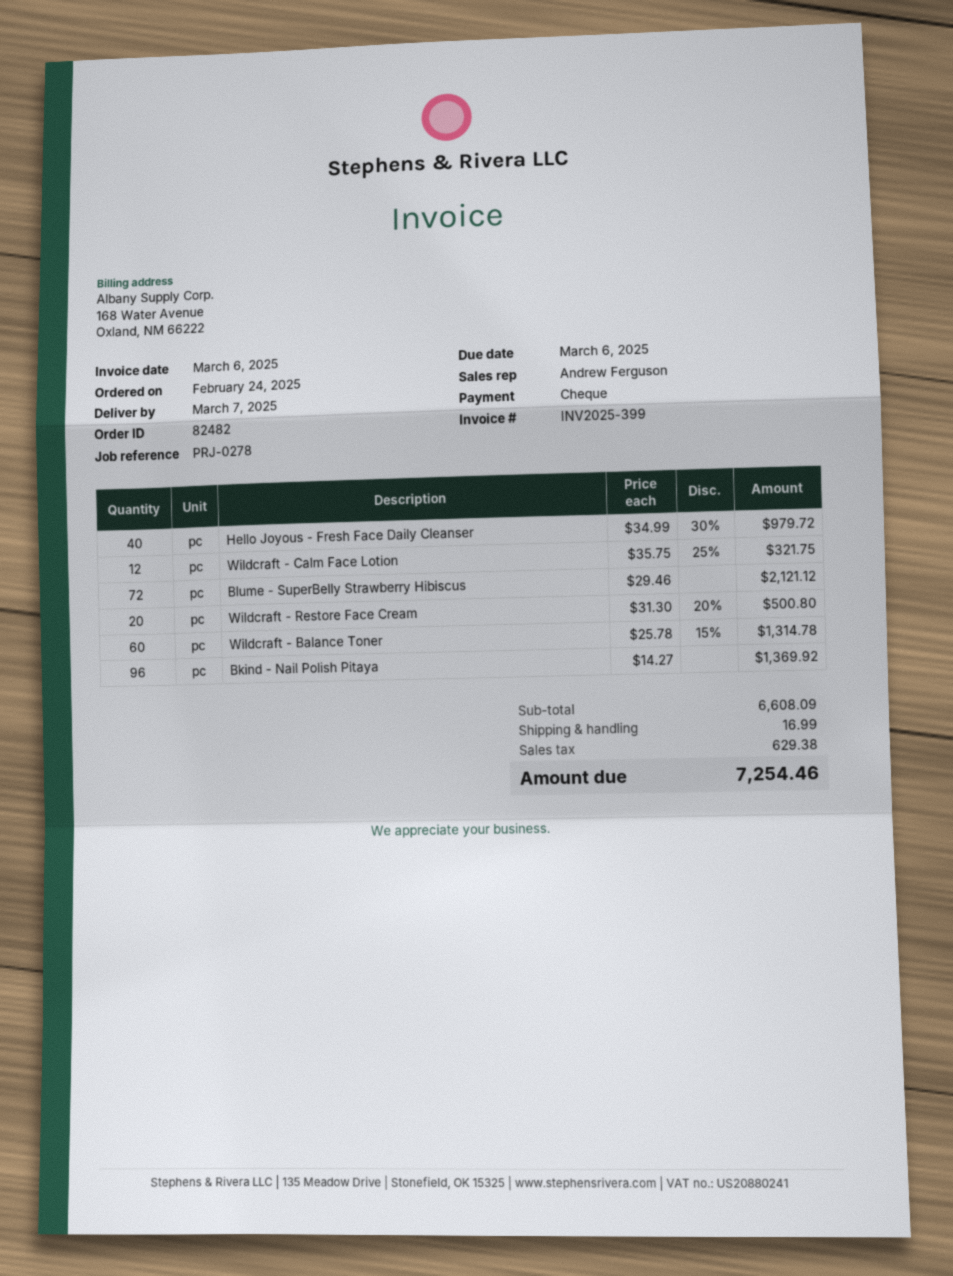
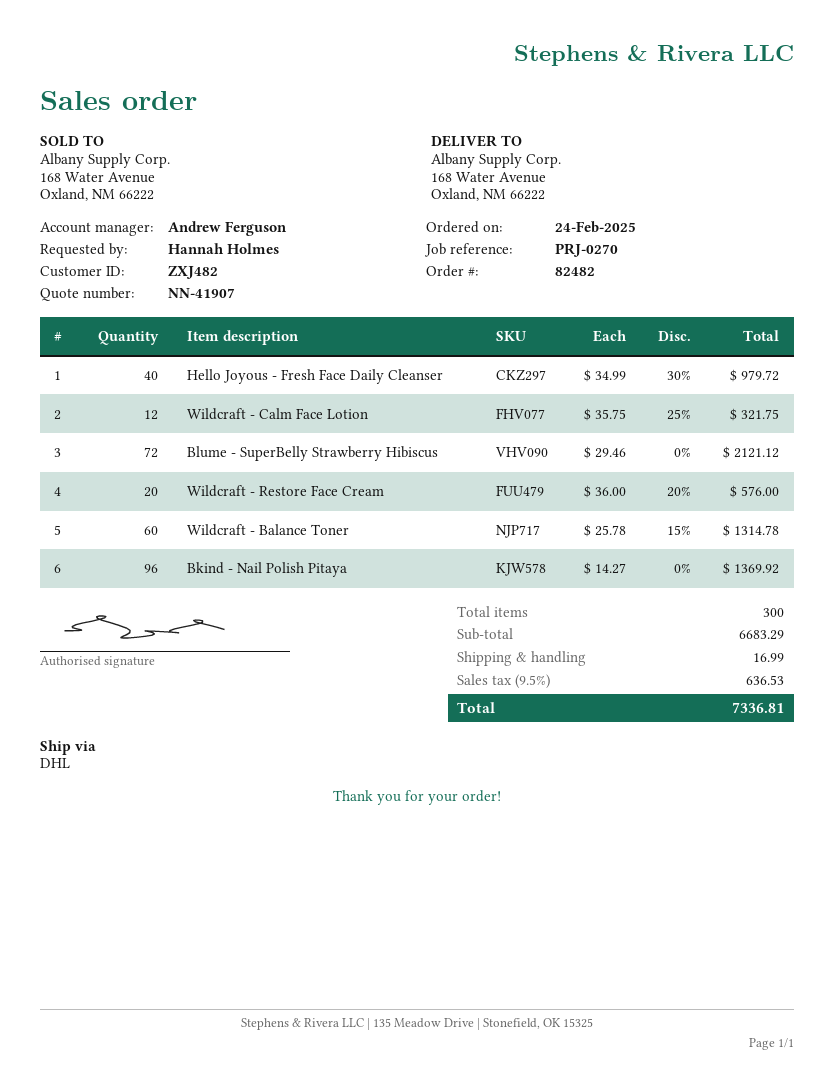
reference: PRJ-0278 -> PRJ-0270
Wildcraft - Restore Face Cream: 20 x 31.30 - 20% = 500.80 -> 20 x 36.00 - 20% = 576.00
subtotal: 6608.09 -> 6683.29
tax: 629.38 -> 636.53
total: 7254.46 -> 7336.81

